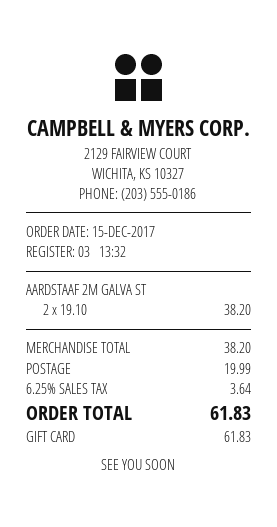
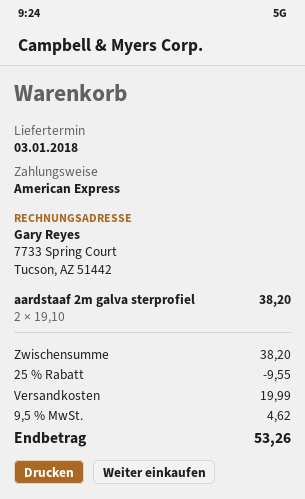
payment method: gift card -> American Express
discount: none -> 25% = 9.55
tax: 6.25% = 3.64 -> 9.5% = 4.62
total: 61.83 -> 53.26

